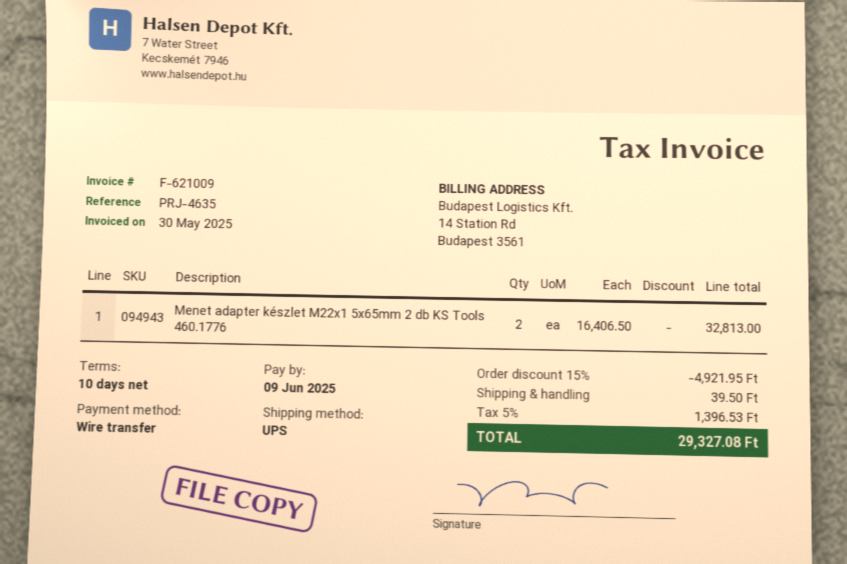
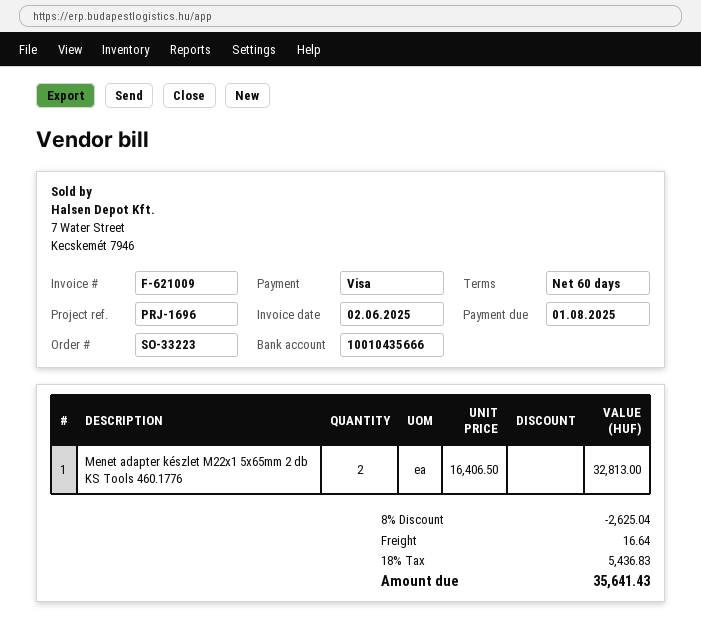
invoice date: 2025-05-30 -> 2025-06-02
payment terms: 10 days -> 60 days
due date: 2025-06-09 -> 2025-08-01
reference: PRJ-4635 -> PRJ-1696
payment method: bank transfer -> Visa
discount: 15% = 4921.95 -> 8% = 2625.04
shipping: 39.50 -> 16.64
tax: 5% = 1396.53 -> 18% = 5436.83
total: 29327.08 -> 35641.43

